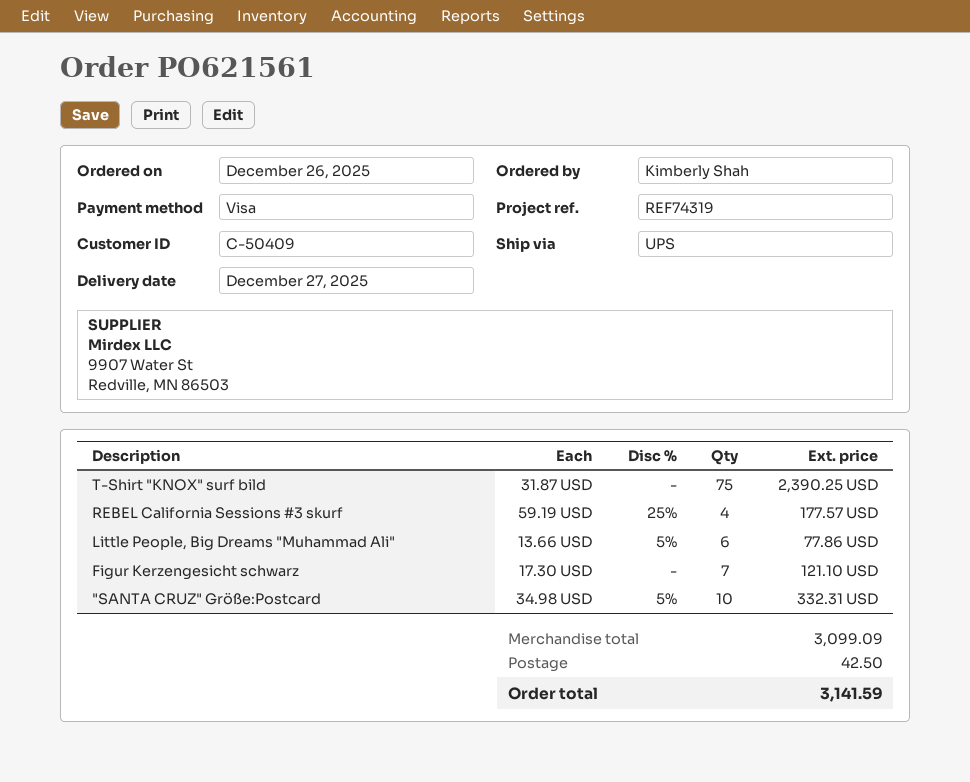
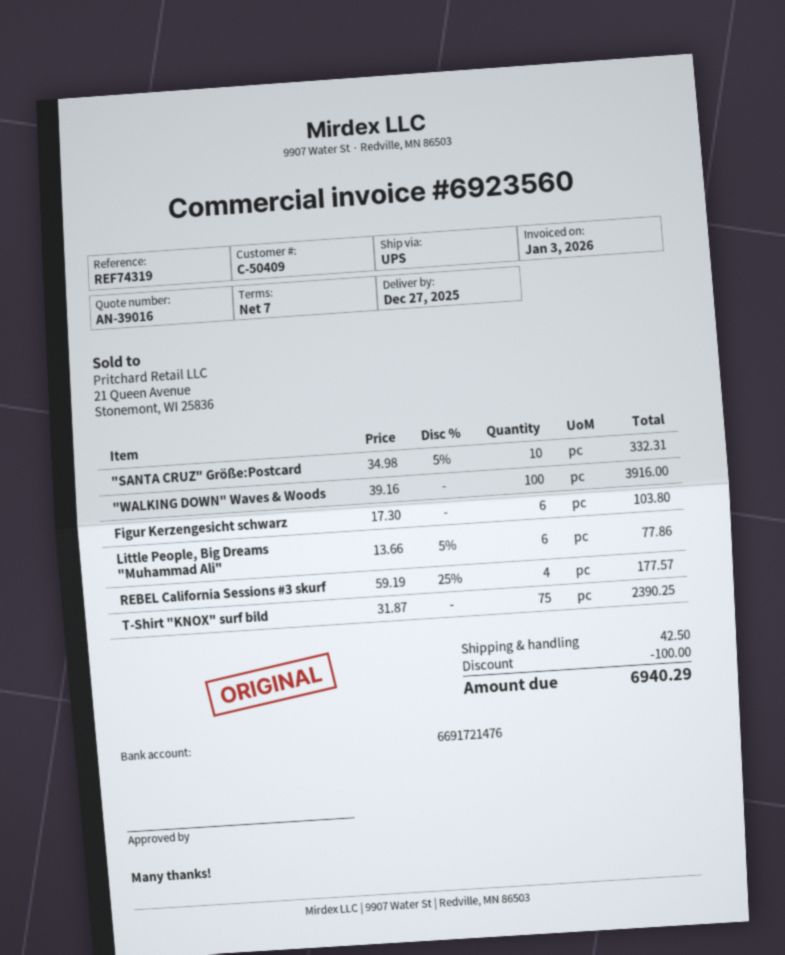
Figur Kerzengesicht schwarz: 7 x 17.30 = 121.10 -> 6 x 17.30 = 103.80
"WALKING DOWN" Waves & Woods: none -> 100 x 39.16 = 3916.00
discount: none -> 100.00
total: 3141.59 -> 6940.29

